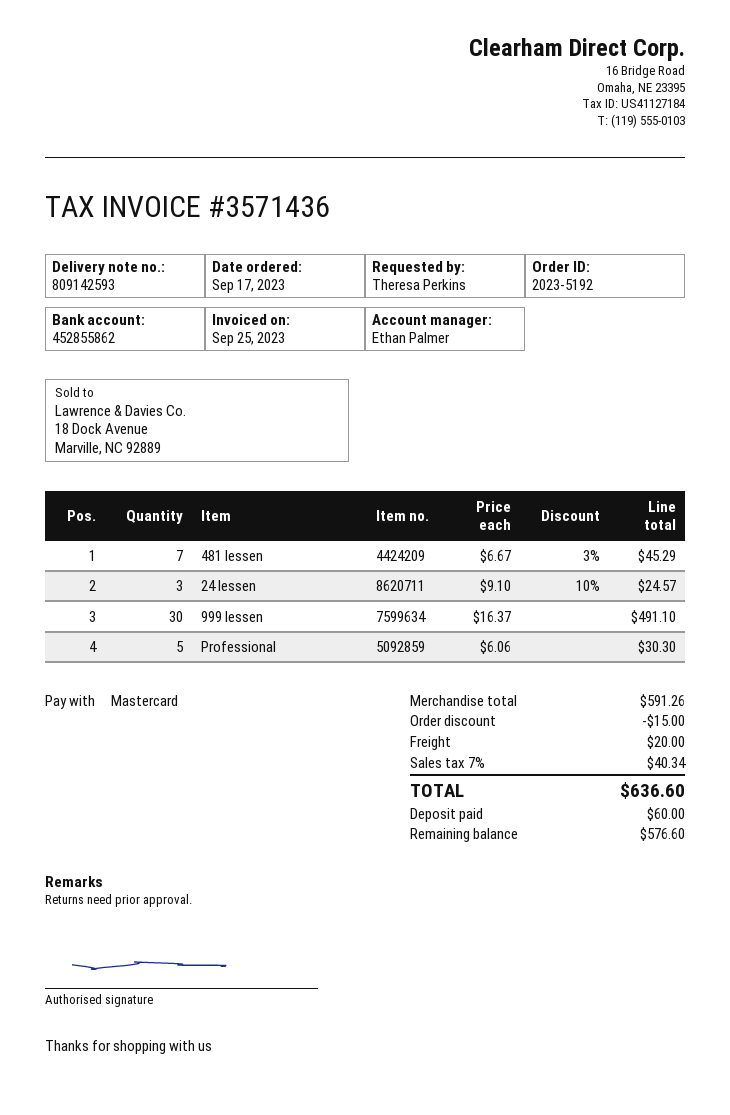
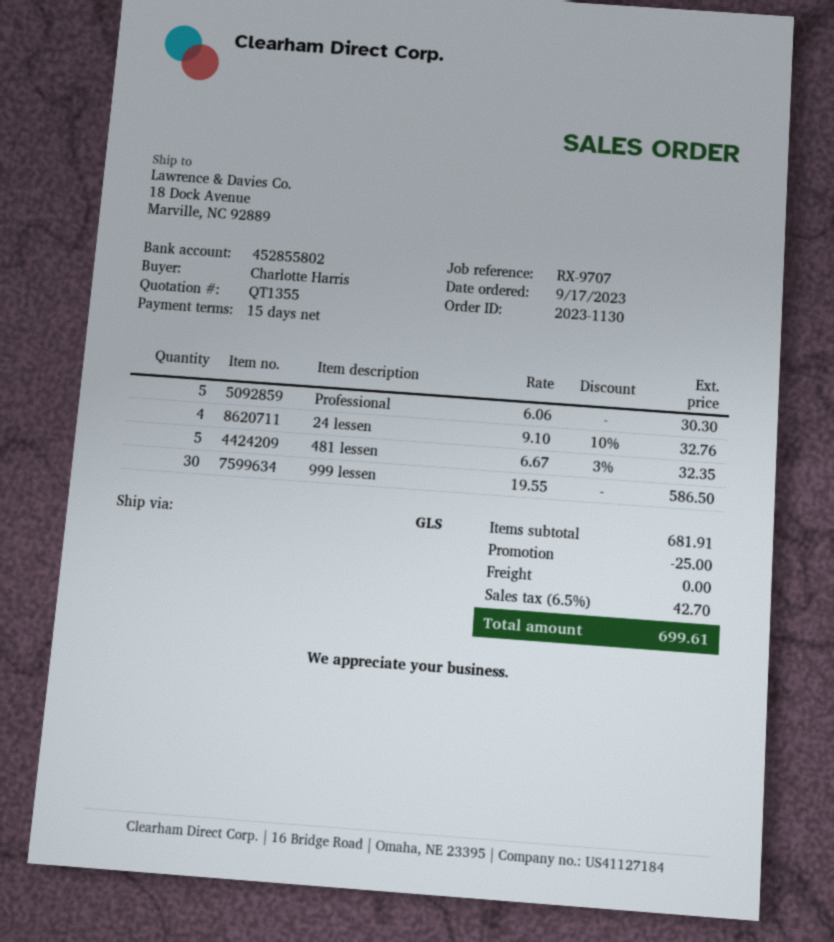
order number: 2023-5192 -> 2023-1130
ordered by: Theresa Perkins -> Charlotte Harris
bank account: 452855862 -> 452855802
481 lessen: 7 x 6.67 - 3% = 45.29 -> 5 x 6.67 - 3% = 32.35
24 lessen: 3 x 9.10 - 10% = 24.57 -> 4 x 9.10 - 10% = 32.76
999 lessen: 30 x 16.37 = 491.10 -> 30 x 19.55 = 586.50
subtotal: 591.26 -> 681.91
discount: 15.00 -> 25.00
shipping: 20.00 -> 0.00
tax: 7% = 40.34 -> 6.5% = 42.70
total: 636.60 -> 699.61

